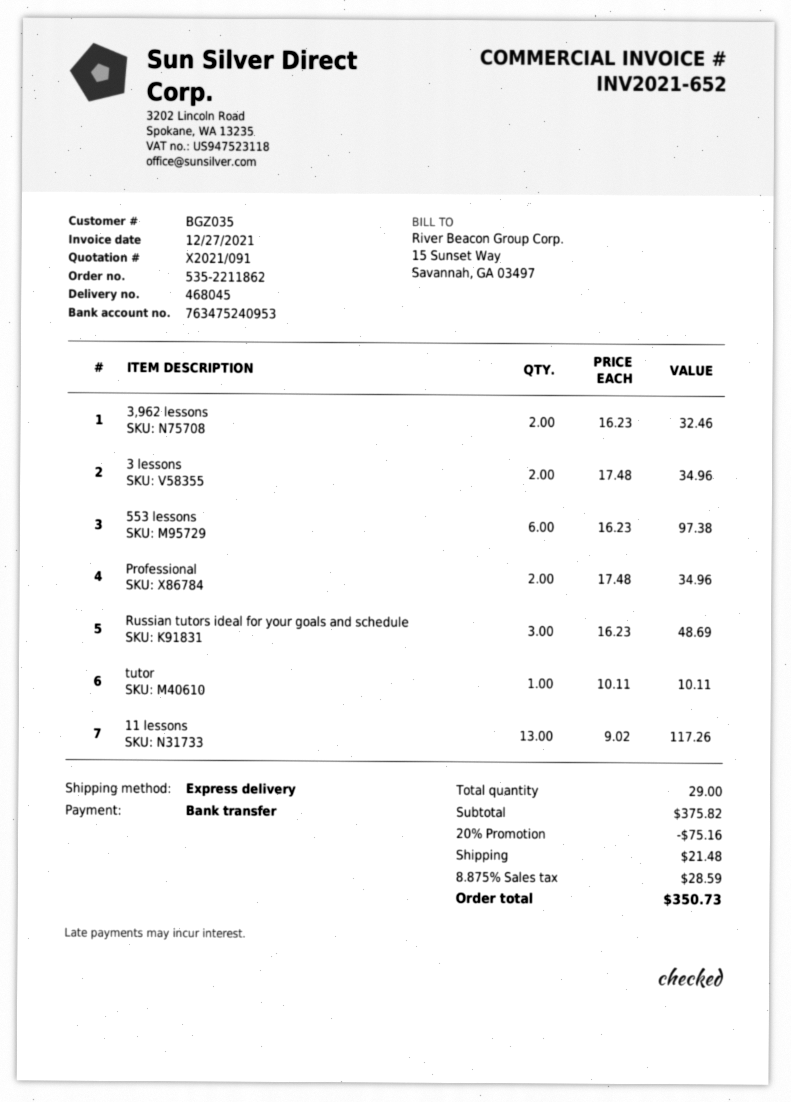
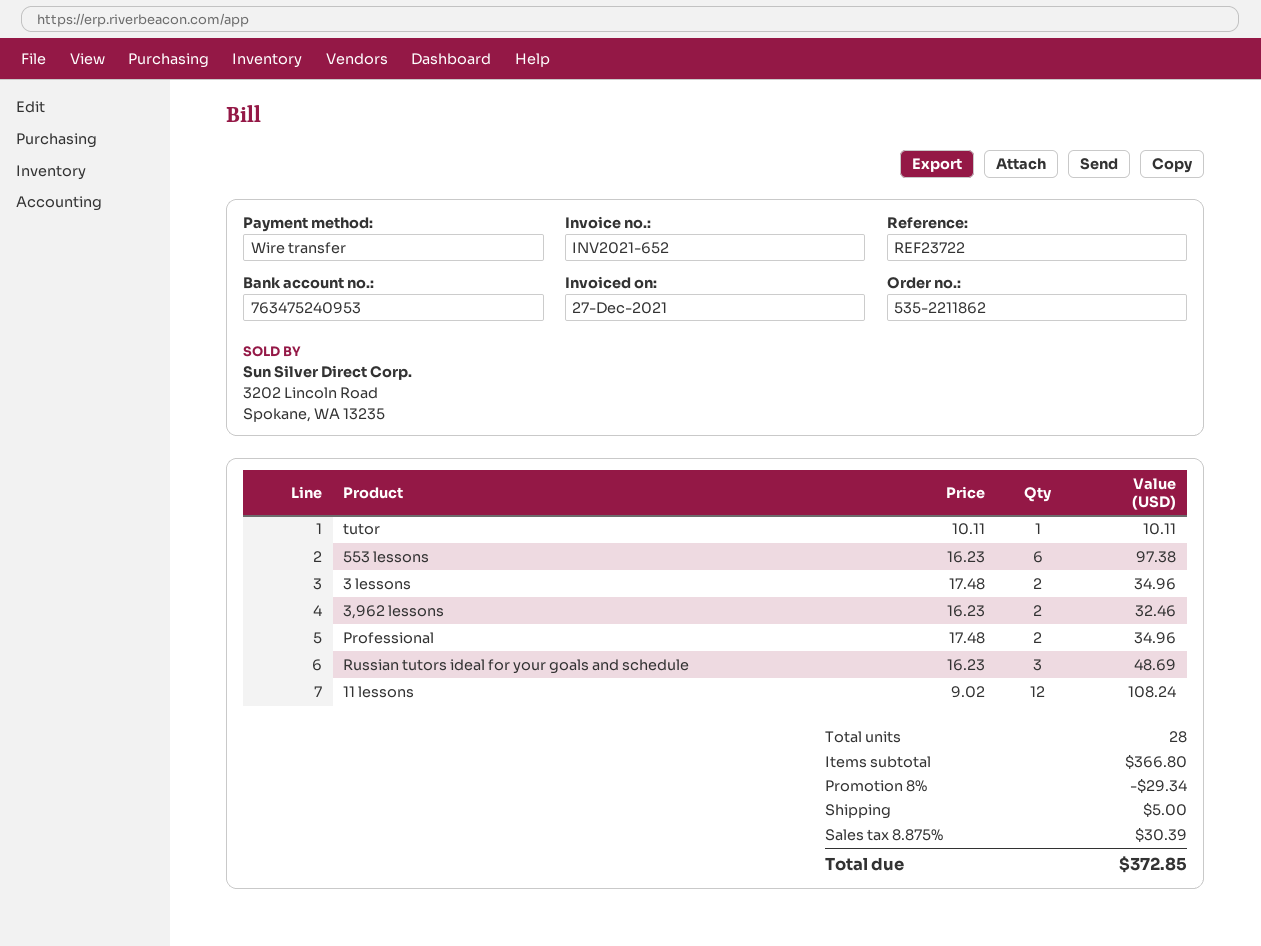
11 lessons: 13 x 9.02 = 117.26 -> 12 x 9.02 = 108.24
total quantity: 29 -> 28
subtotal: 375.82 -> 366.80
discount: 20% = 75.16 -> 8% = 29.34
shipping: 21.48 -> 5.00
tax: 8.875% = 28.59 -> 8.875% = 30.39
total: 350.73 -> 372.85

